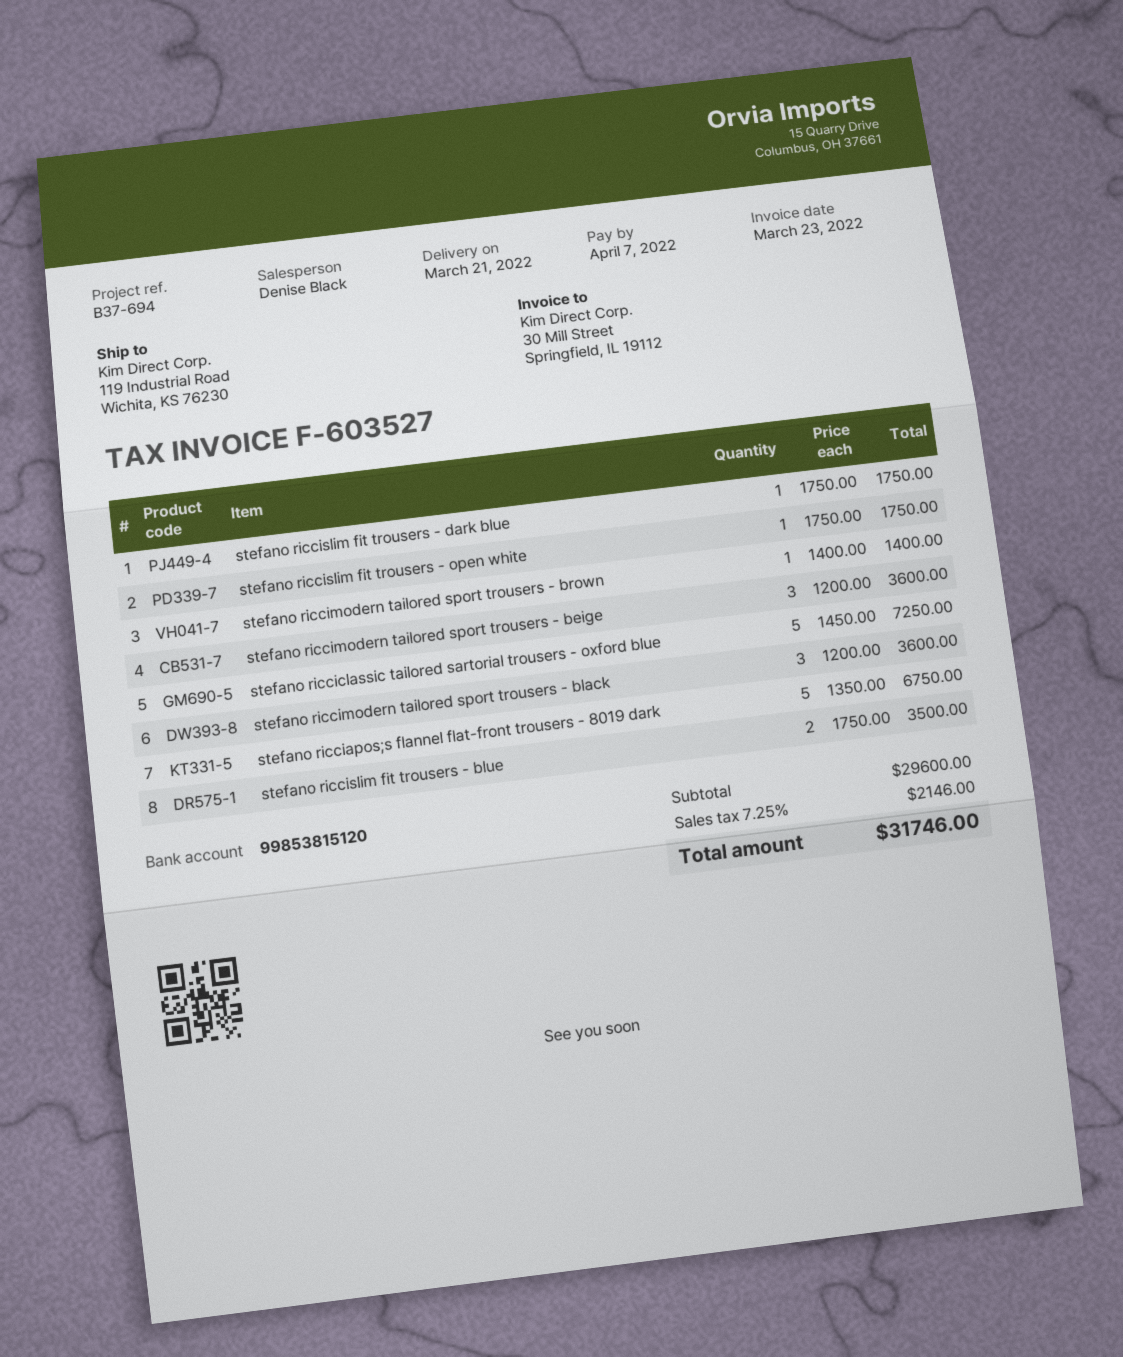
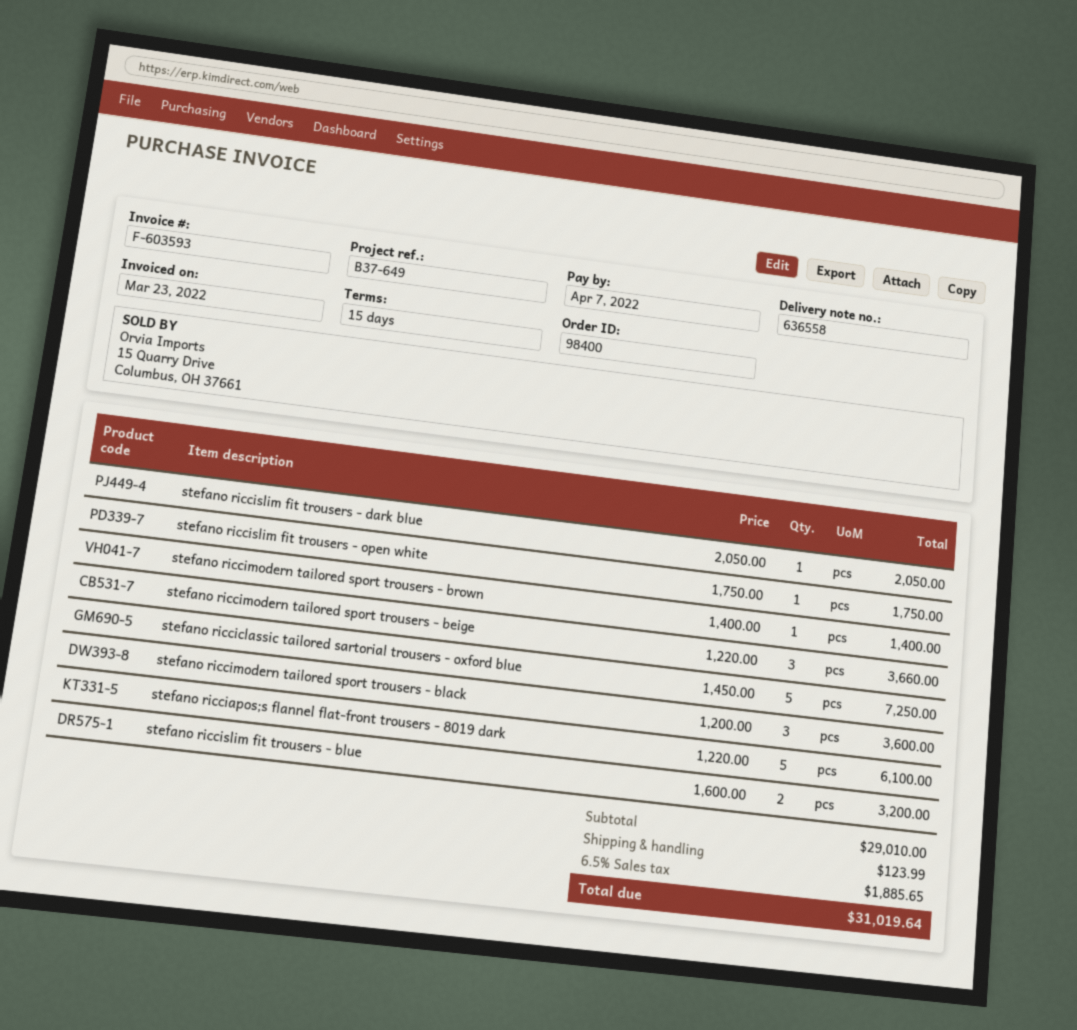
invoice number: F-603527 -> F-603593
reference: B37-694 -> B37-649
stefano riccislim fit trousers - dark blue: 1 x 1750.00 = 1750.00 -> 1 x 2050.00 = 2050.00
stefano riccimodern tailored sport trousers - beige: 3 x 1200.00 = 3600.00 -> 3 x 1220.00 = 3660.00
stefano ricciapos;s flannel flat-front trousers - 8019 dark: 5 x 1350.00 = 6750.00 -> 5 x 1220.00 = 6100.00
stefano riccislim fit trousers - blue: 2 x 1750.00 = 3500.00 -> 2 x 1600.00 = 3200.00
subtotal: 29600.00 -> 29010.00
shipping: none -> 123.99
tax: 7.25% = 2146.00 -> 6.5% = 1885.65
total: 31746.00 -> 31019.64

